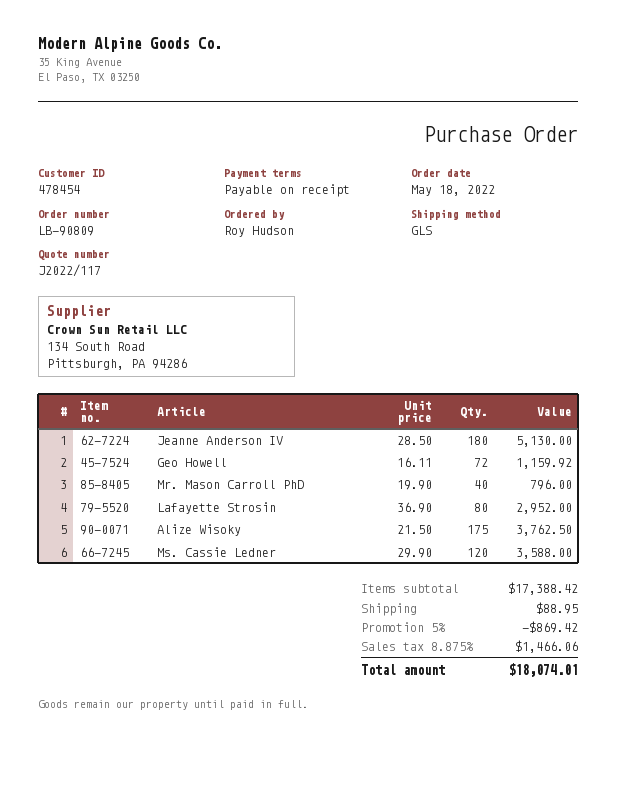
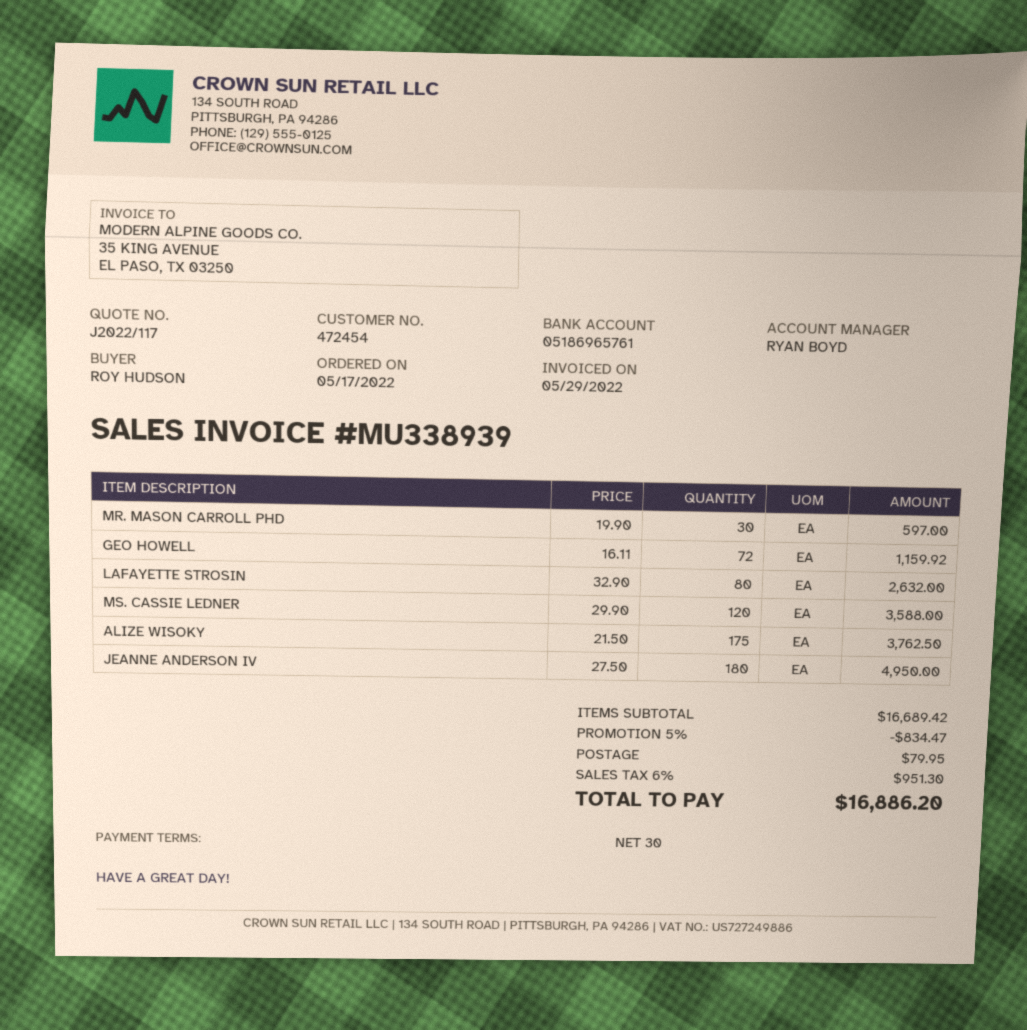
order date: 2022-05-18 -> 2022-05-17
payment terms: on receipt -> 30 days
customer number: 478454 -> 472454
Jeanne Anderson IV: 180 x 28.50 = 5130.00 -> 180 x 27.50 = 4950.00
Mr. Mason Carroll PhD: 40 x 19.90 = 796.00 -> 30 x 19.90 = 597.00
Lafayette Strosin: 80 x 36.90 = 2952.00 -> 80 x 32.90 = 2632.00
subtotal: 17388.42 -> 16689.42
discount: 5% = 869.42 -> 5% = 834.47
shipping: 88.95 -> 79.95
tax: 8.875% = 1466.06 -> 6% = 951.30
total: 18074.01 -> 16886.20

